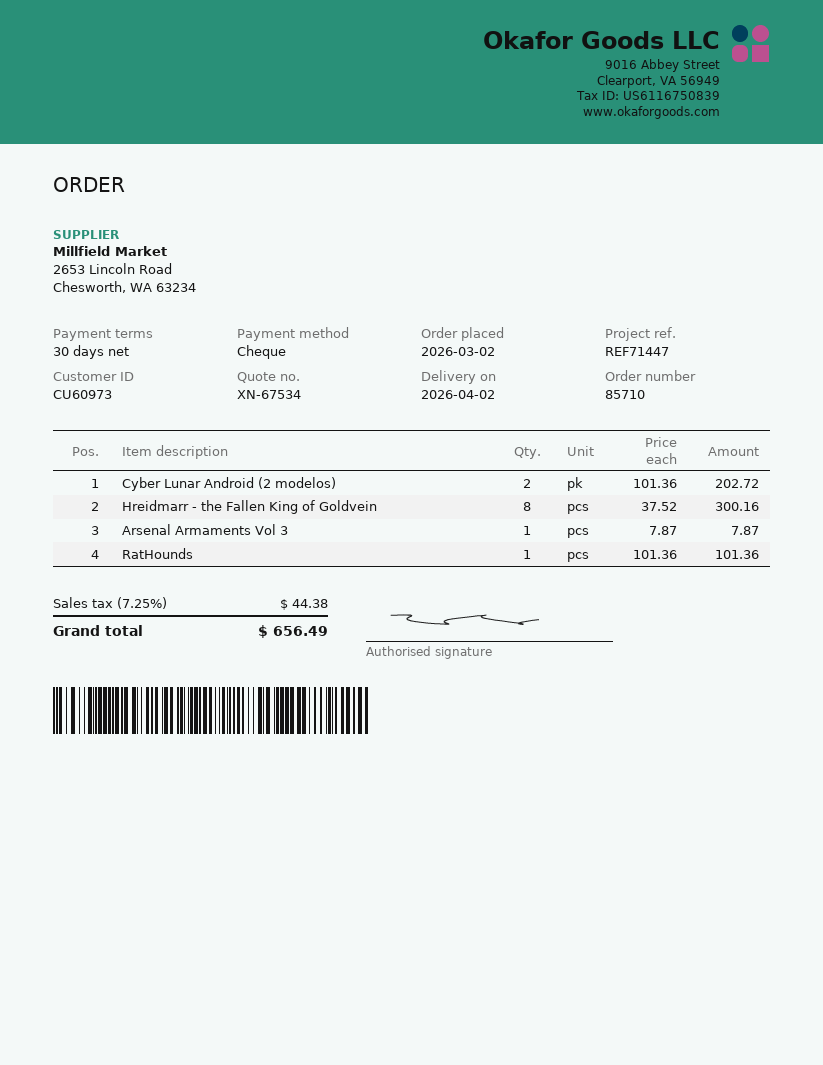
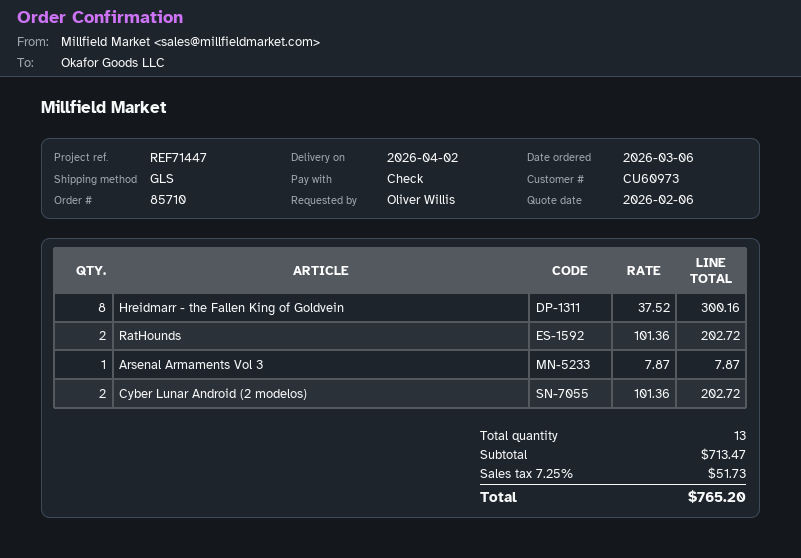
order date: 2026-03-02 -> 2026-03-06
RatHounds: 1 x 101.36 = 101.36 -> 2 x 101.36 = 202.72
tax: 7.25% = 44.38 -> 7.25% = 51.73
total: 656.49 -> 765.20

